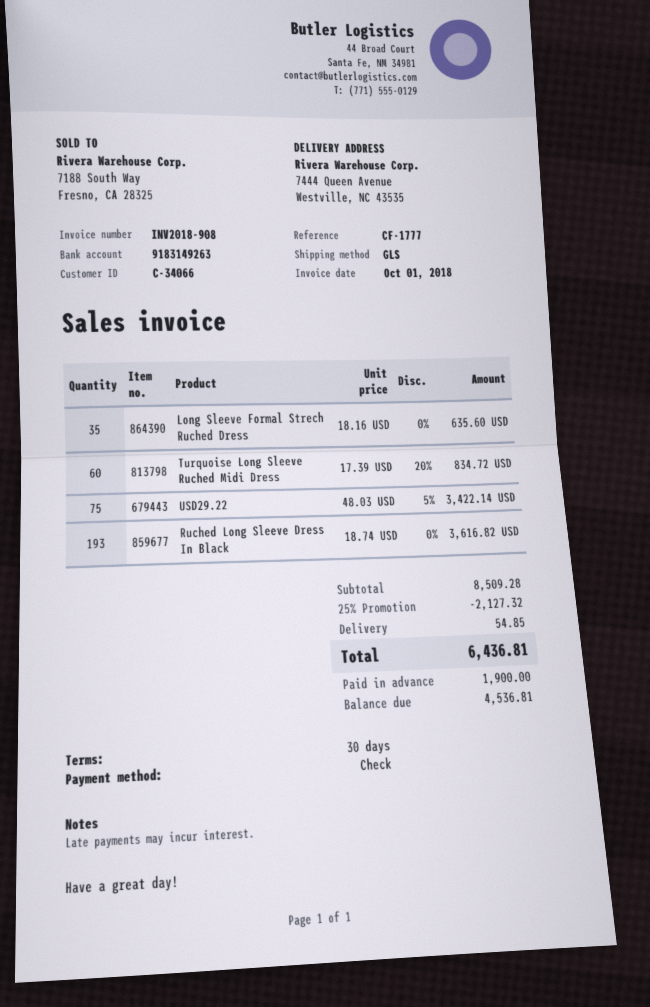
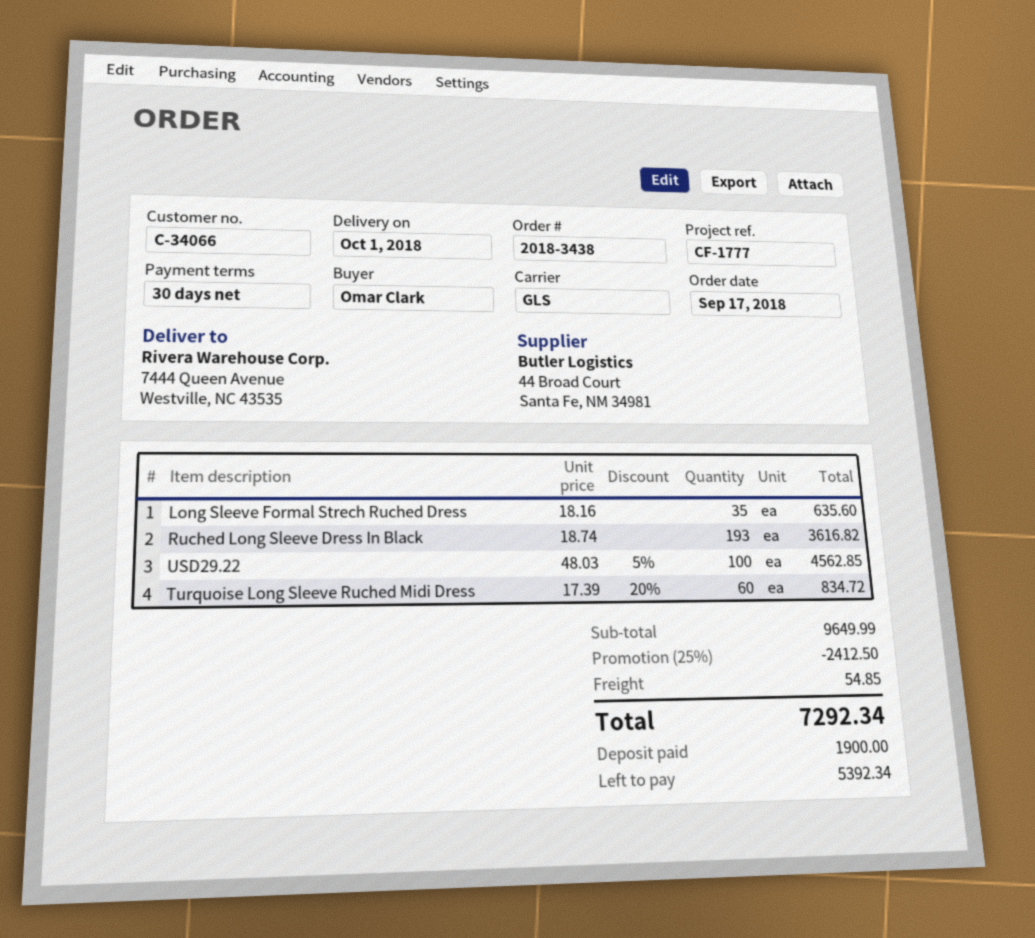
USD29.22: 75 x 48.03 - 5% = 3422.14 -> 100 x 48.03 - 5% = 4562.85
subtotal: 8509.28 -> 9649.99
discount: 25% = 2127.32 -> 25% = 2412.50
total: 6436.81 -> 7292.34
balance: 4536.81 -> 5392.34

